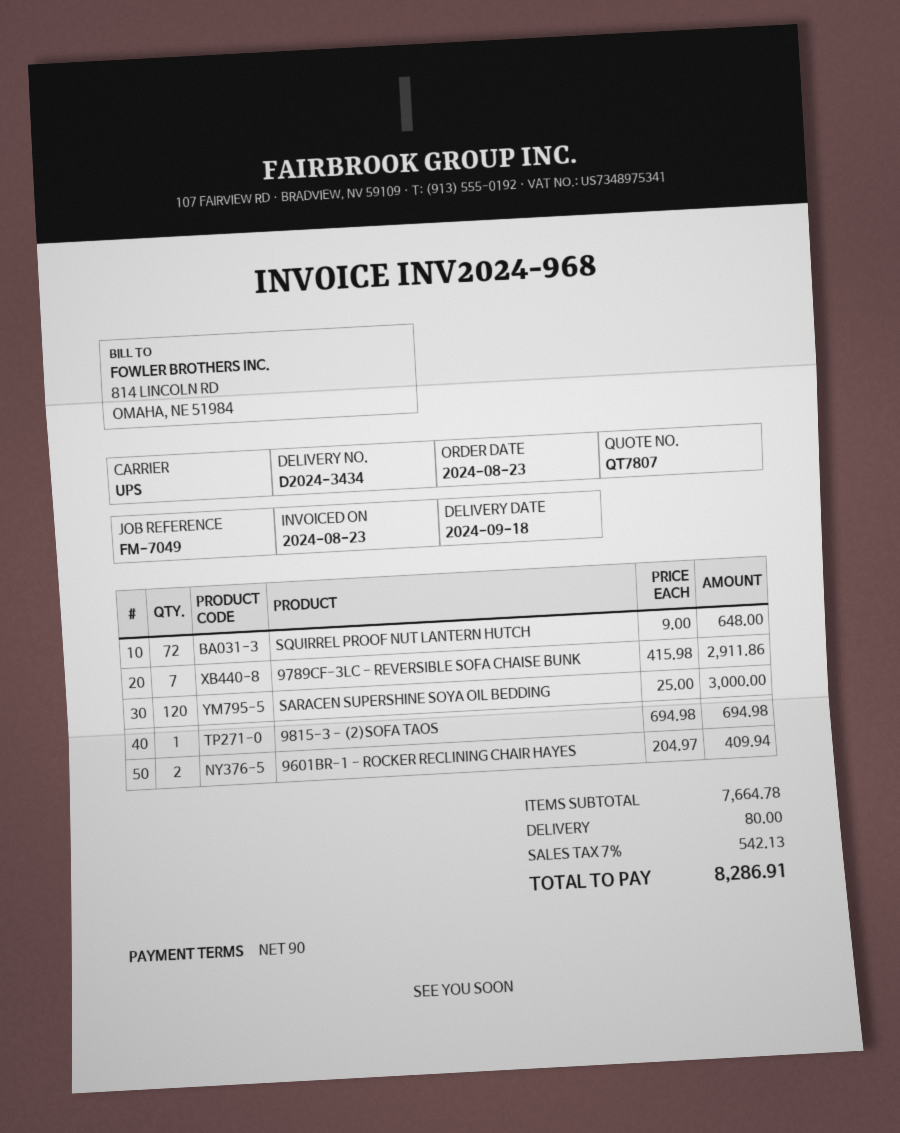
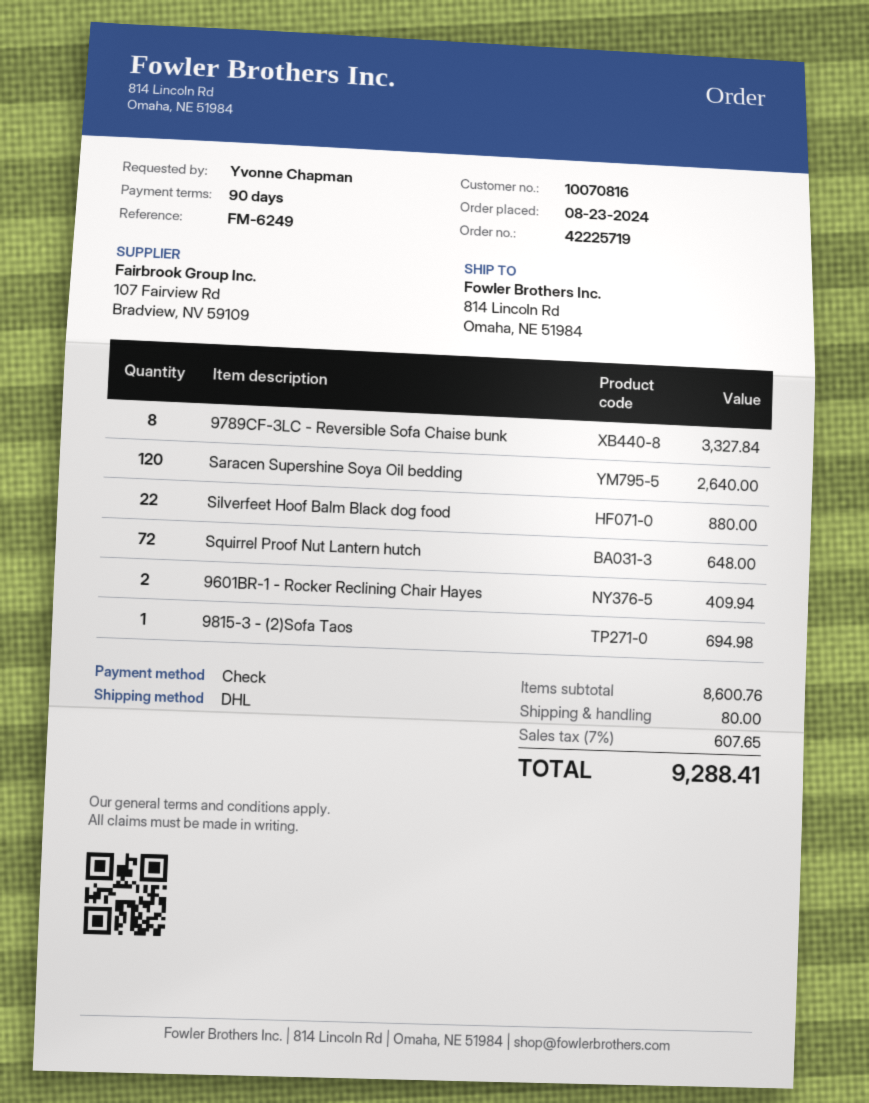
reference: FM-7049 -> FM-6249
shipping method: UPS -> DHL
9789CF-3LC - REVERSIBLE SOFA CHAISE BUNK: 7 for 2911.86 -> 8 for 3327.84
SARACEN SUPERSHINE SOYA OIL BEDDING: 120 for 3000.00 -> 120 for 2640.00
Silverfeet Hoof Balm Black dog food: none -> 22 for 880.00
subtotal: 7664.78 -> 8600.76
tax: 7% = 542.13 -> 7% = 607.65
total: 8286.91 -> 9288.41

